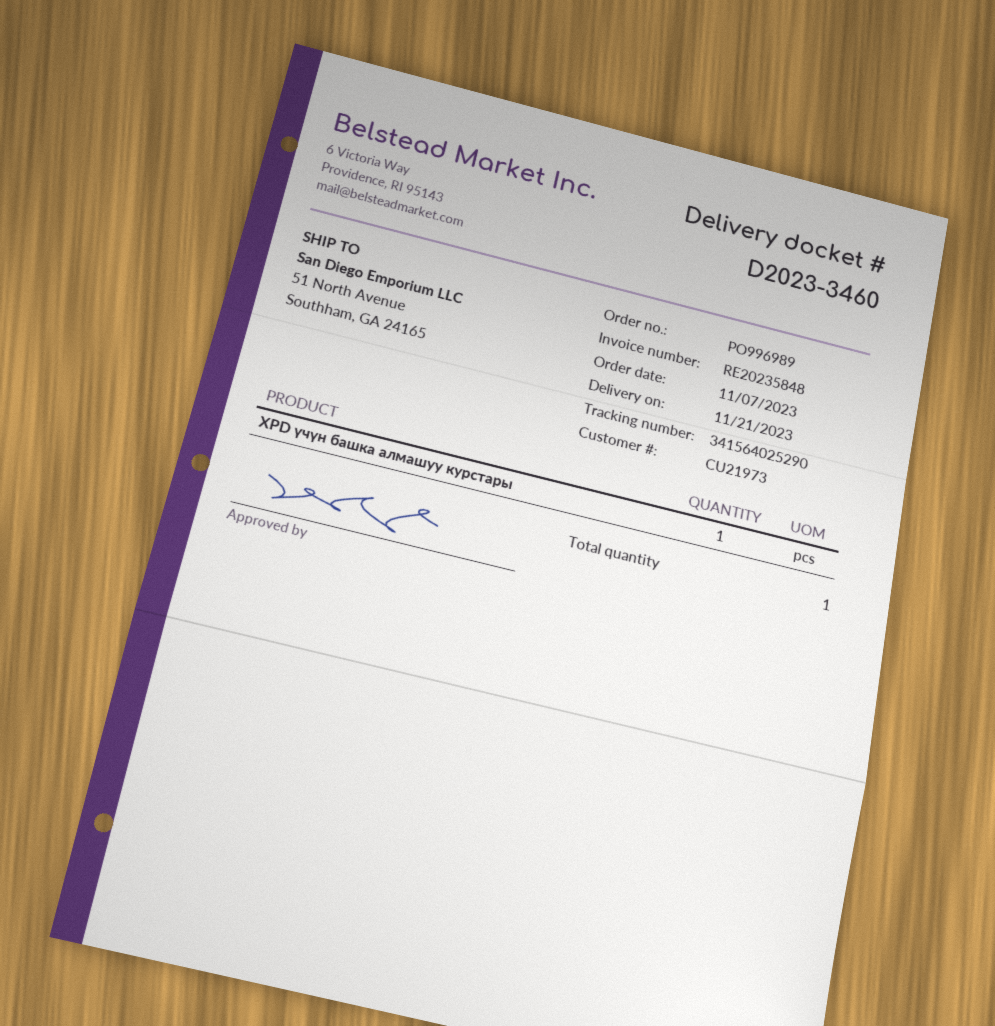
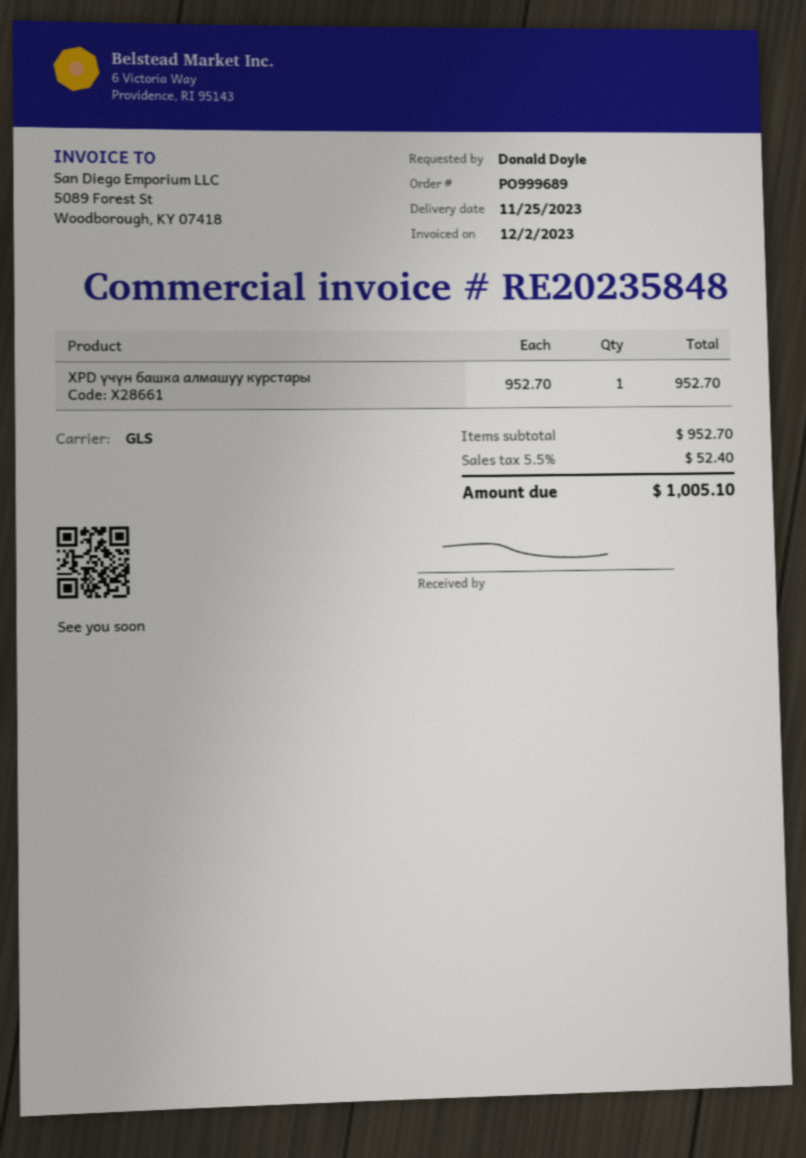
order number: PO996989 -> PO999689
delivery date: 2023-11-21 -> 2023-11-25

